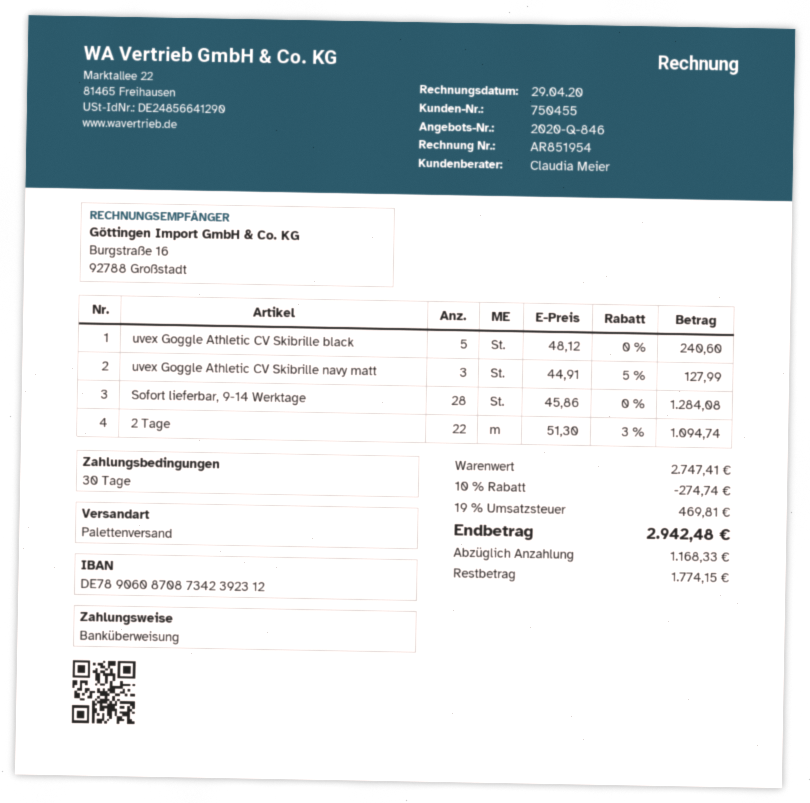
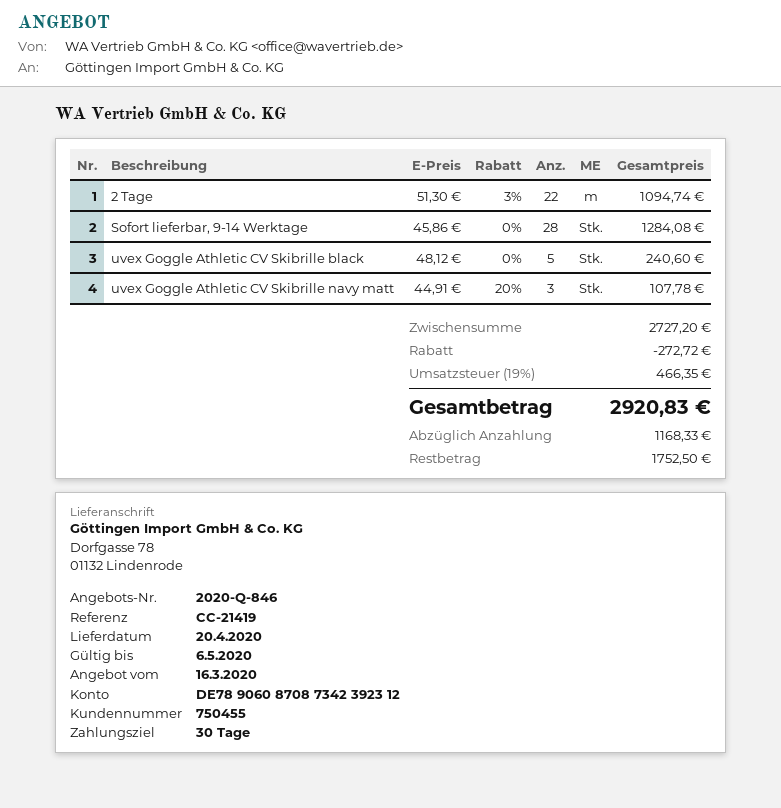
uvex Goggle Athletic CV Skibrille navy matt: 3 x 44.91 - 5% = 127.99 -> 3 x 44.91 - 20% = 107.78
subtotal: 2747.41 -> 2727.20
discount: 274.74 -> 272.72
tax: 19% = 469.81 -> 19% = 466.35
total: 2942.48 -> 2920.83
balance: 1774.15 -> 1752.50

